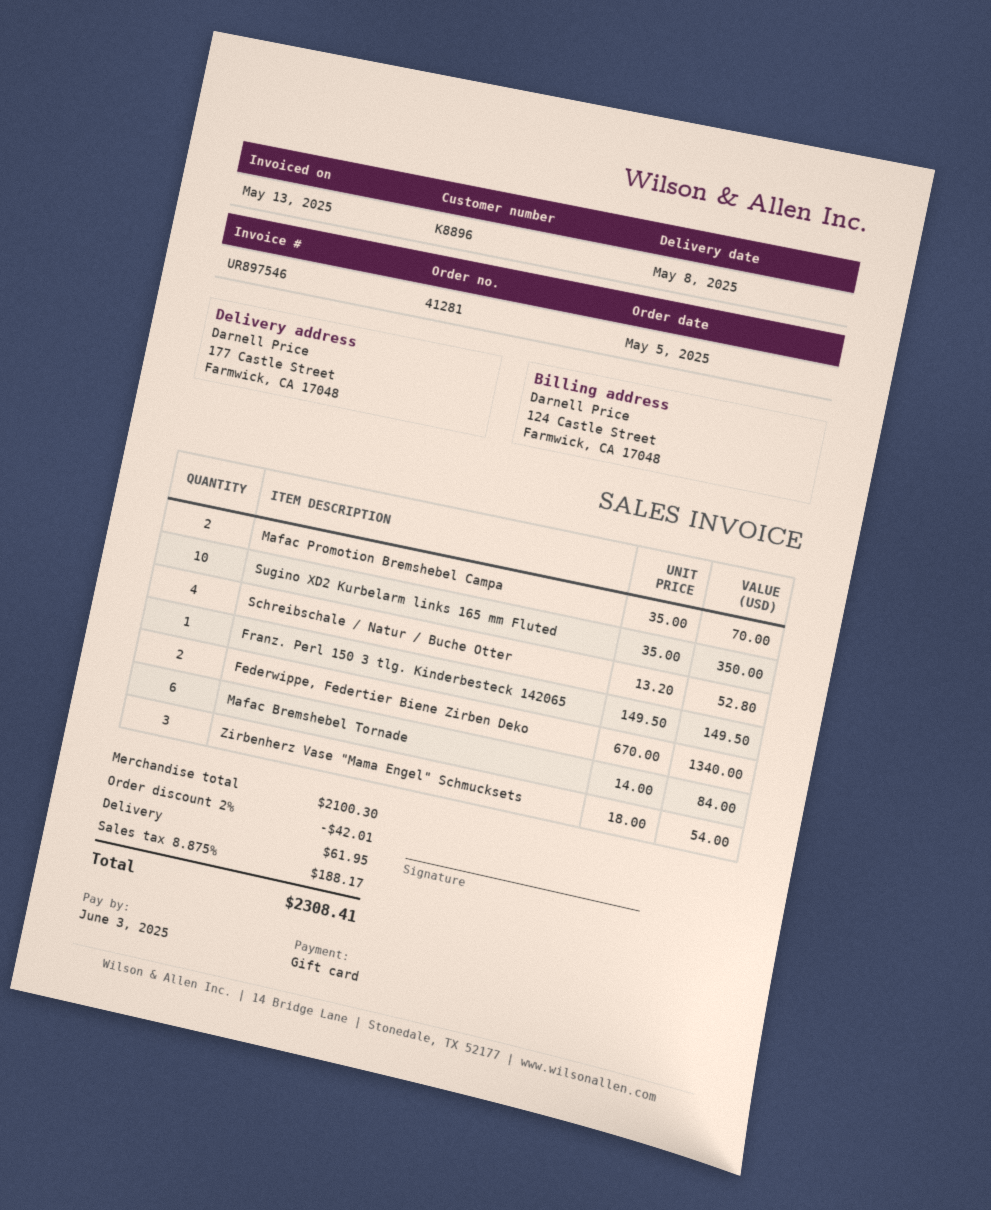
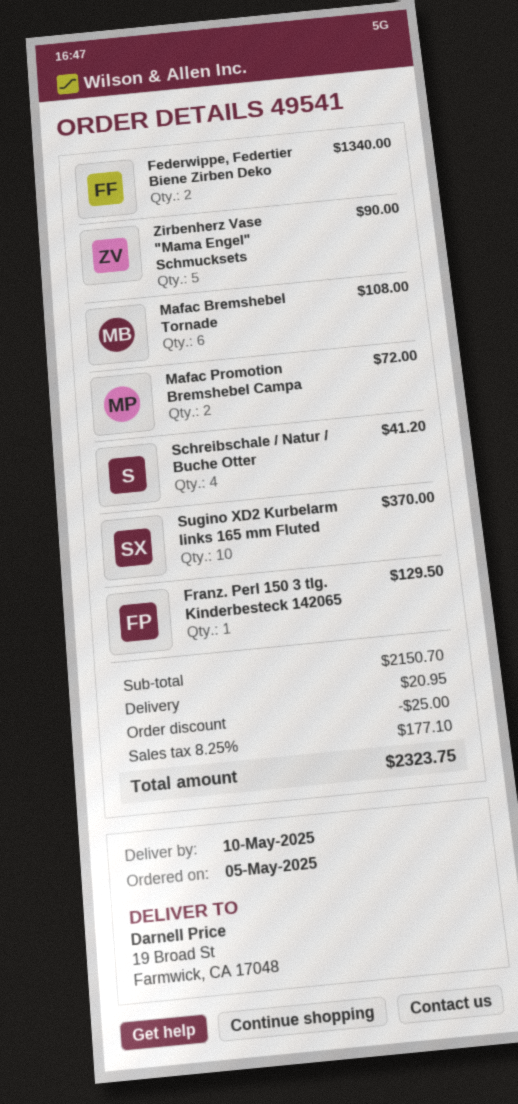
order number: 41281 -> 49541
delivery date: 2025-05-08 -> 2025-05-10
ship to: 177 Castle Street, Farmwick, CA 17048 -> 19 Broad St, Farmwick, CA 17048
Mafac Promotion Bremshebel Campa: 2 for 70.00 -> 2 for 72.00
Sugino XD2 Kurbelarm links 165 mm Fluted: 10 for 350.00 -> 10 for 370.00
Schreibschale / Natur / Buche Otter: 4 for 52.80 -> 4 for 41.20
Franz. Perl 150 3 tlg. Kinderbesteck 142065: 1 for 149.50 -> 1 for 129.50
Mafac Bremshebel Tornade: 6 for 84.00 -> 6 for 108.00
Zirbenherz Vase "Mama Engel" Schmucksets: 3 for 54.00 -> 5 for 90.00
subtotal: 2100.30 -> 2150.70
discount: 42.01 -> 25.00
shipping: 61.95 -> 20.95
tax: 8.875% = 188.17 -> 8.25% = 177.10
total: 2308.41 -> 2323.75

